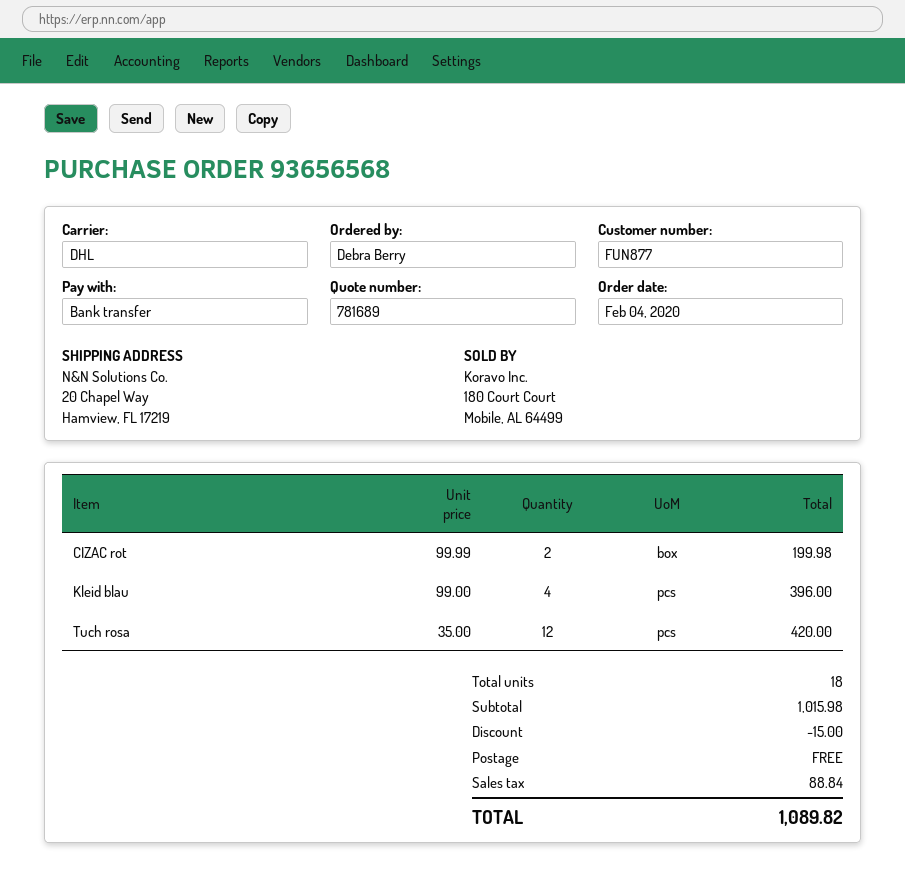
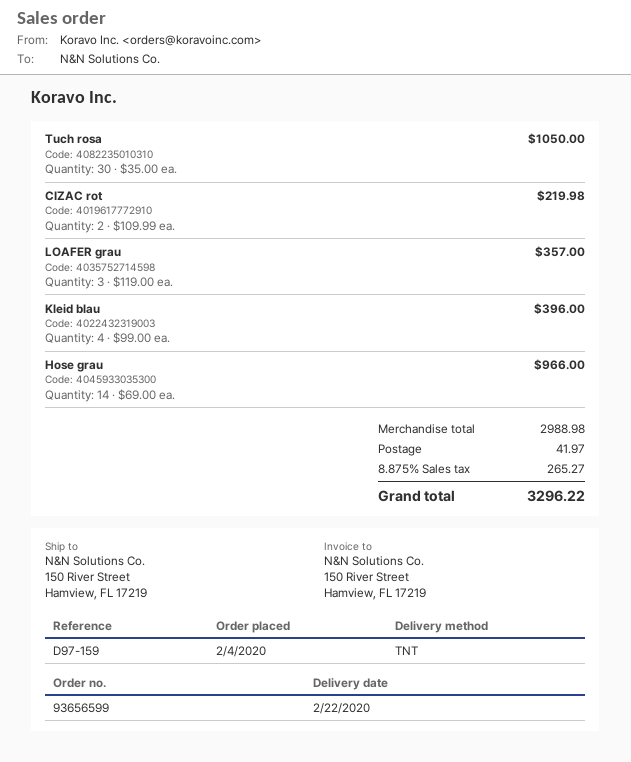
order number: 93656568 -> 93656599
shipping method: DHL -> TNT
ship to: 20 Chapel Way, Hamview, FL 17219 -> 150 River Street, Hamview, FL 17219
CIZAC rot: 2 x 99.99 = 199.98 -> 2 x 109.99 = 219.98
Tuch rosa: 12 x 35.00 = 420.00 -> 30 x 35.00 = 1050.00
LOAFER grau: none -> 3 x 119.00 = 357.00
Hose grau: none -> 14 x 69.00 = 966.00
subtotal: 1015.98 -> 2988.98
discount: 15.00 -> none
shipping: 0.00 -> 41.97
tax: 88.84 -> 265.27
total: 1089.82 -> 3296.22

